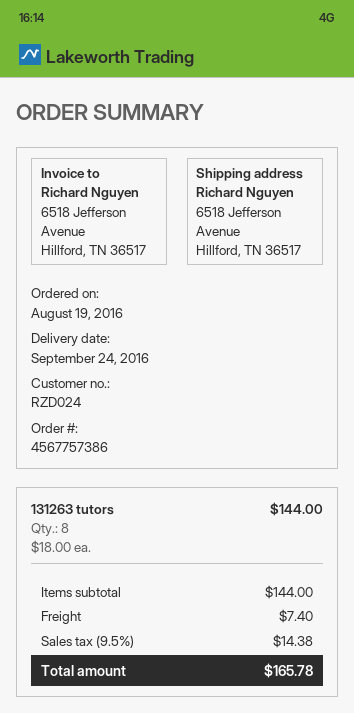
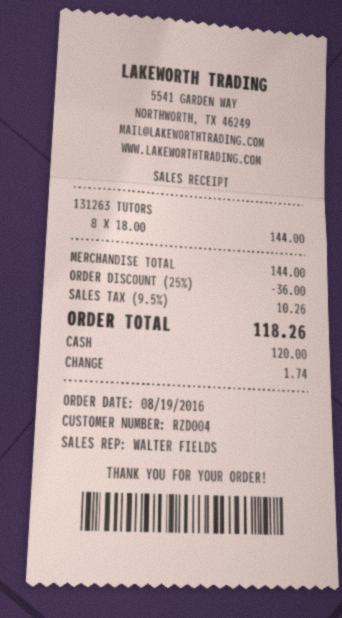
customer number: RZD024 -> RZD004
discount: none -> 25% = 36.00
shipping: 7.40 -> none
tax: 9.5% = 14.38 -> 9.5% = 10.26
total: 165.78 -> 118.26

